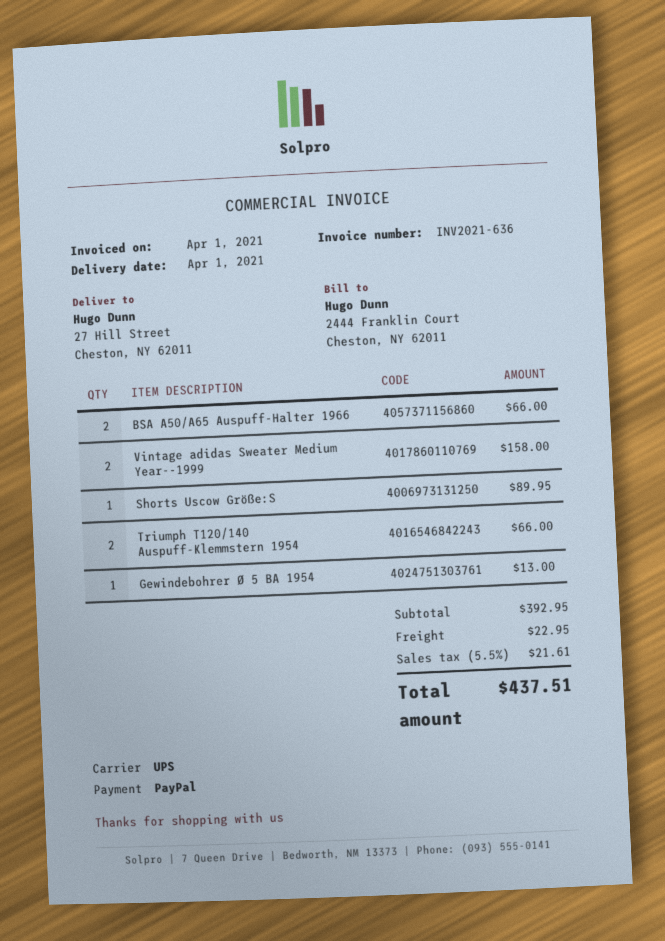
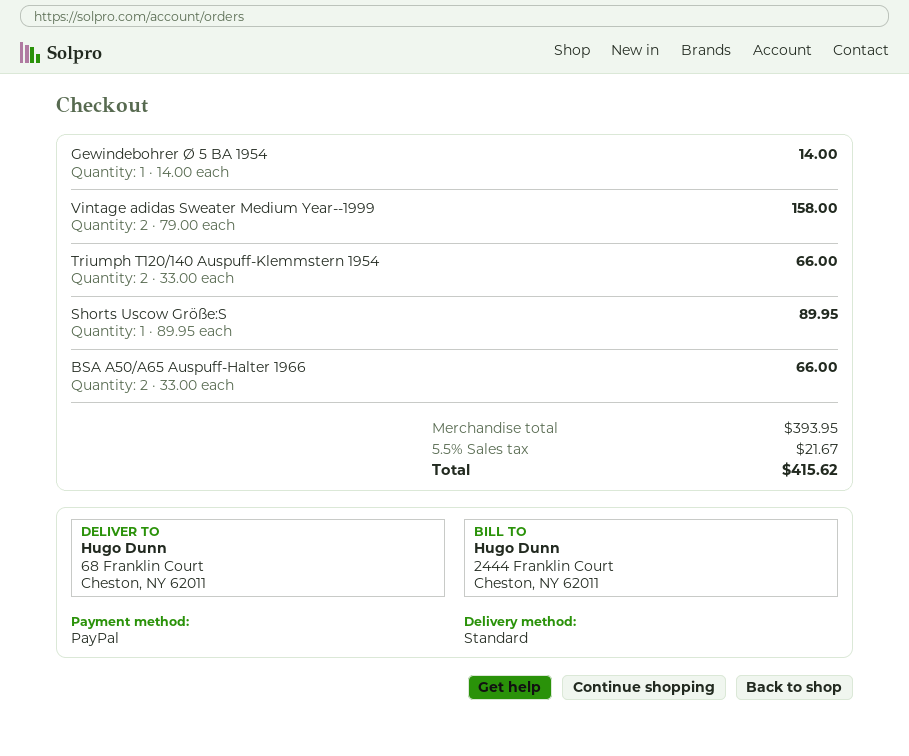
shipping method: UPS -> standard
ship to: 27 Hill Street, Cheston, NY 62011 -> 68 Franklin Court, Cheston, NY 62011
Gewindebohrer Ø 5 BA 1954: 1 for 13.00 -> 1 for 14.00
subtotal: 392.95 -> 393.95
shipping: 22.95 -> none
tax: 5.5% = 21.61 -> 5.5% = 21.67
total: 437.51 -> 415.62

